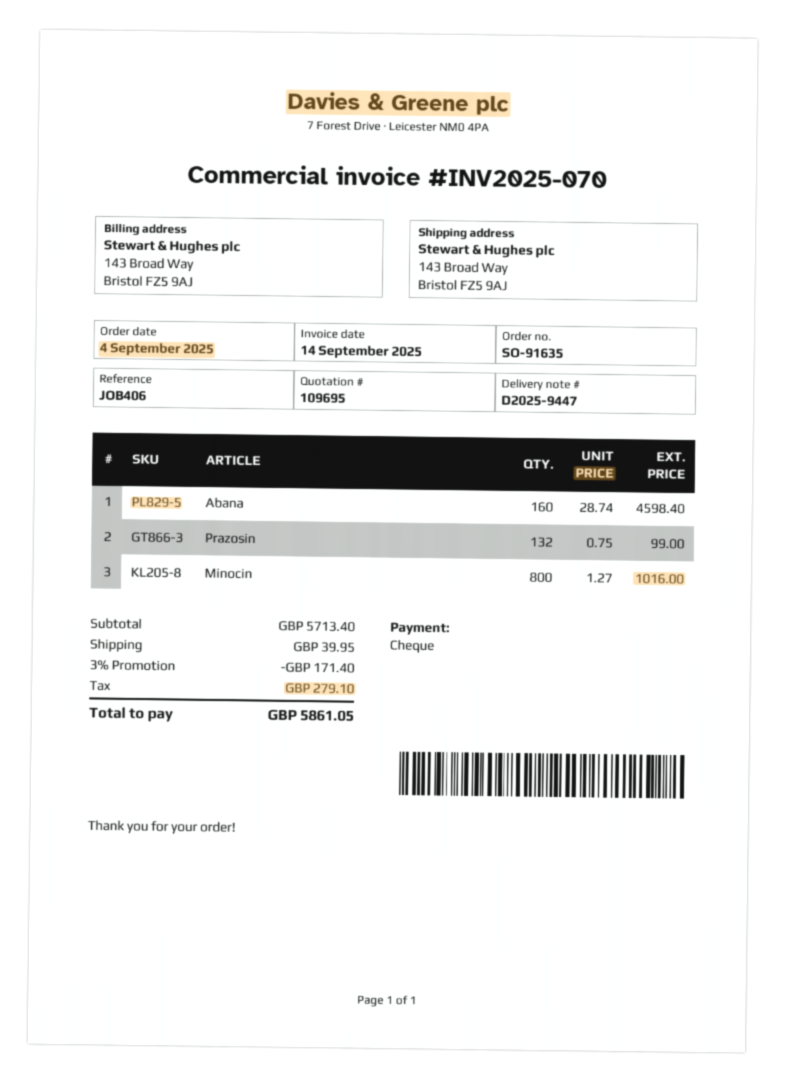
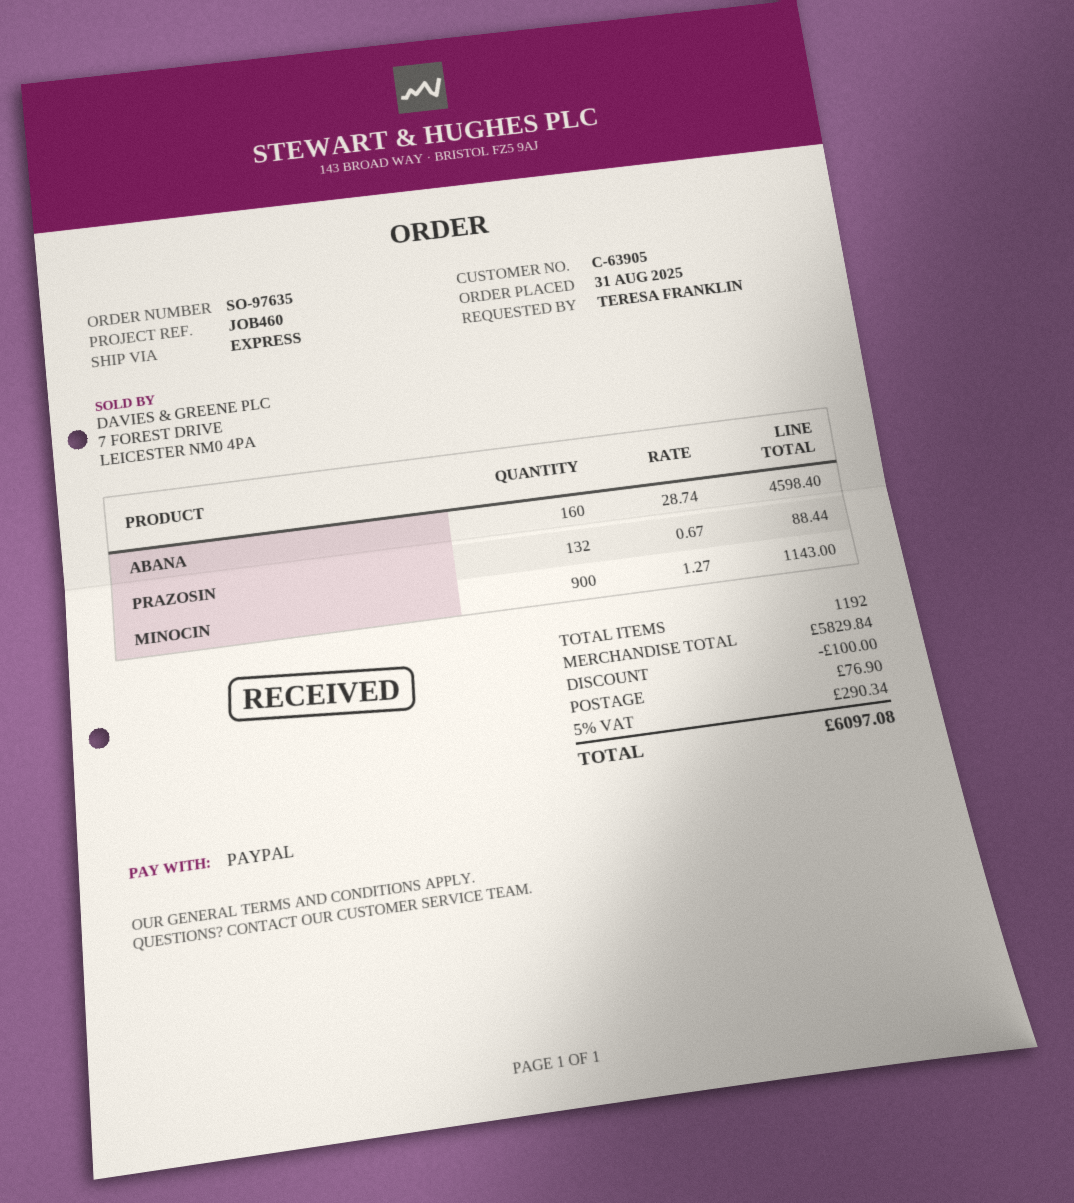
order number: SO-91635 -> SO-97635
order date: 2025-09-04 -> 2025-08-31
reference: JOB406 -> JOB460
payment method: cheque -> PayPal
Prazosin: 132 x 0.75 = 99.00 -> 132 x 0.67 = 88.44
Minocin: 800 x 1.27 = 1016.00 -> 900 x 1.27 = 1143.00
subtotal: 5713.40 -> 5829.84
discount: 171.40 -> 100.00
shipping: 39.95 -> 76.90
tax: 279.10 -> 290.34
total: 5861.05 -> 6097.08

